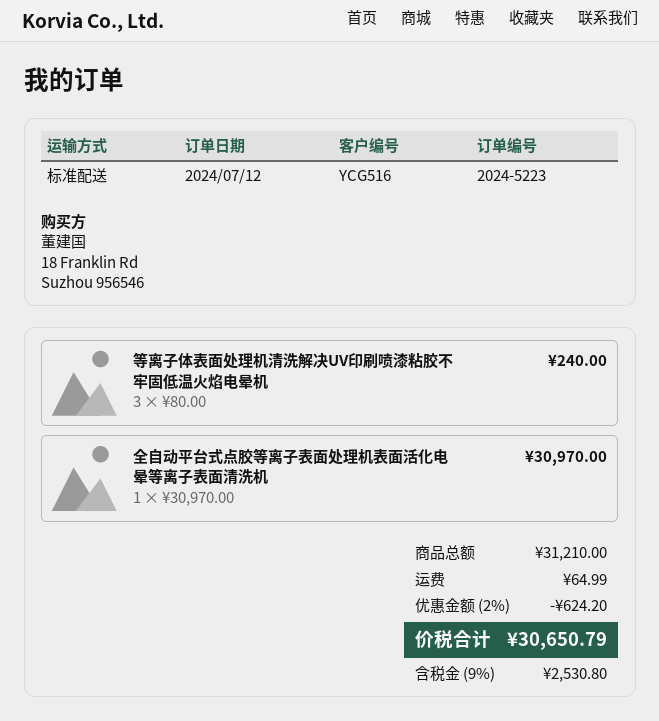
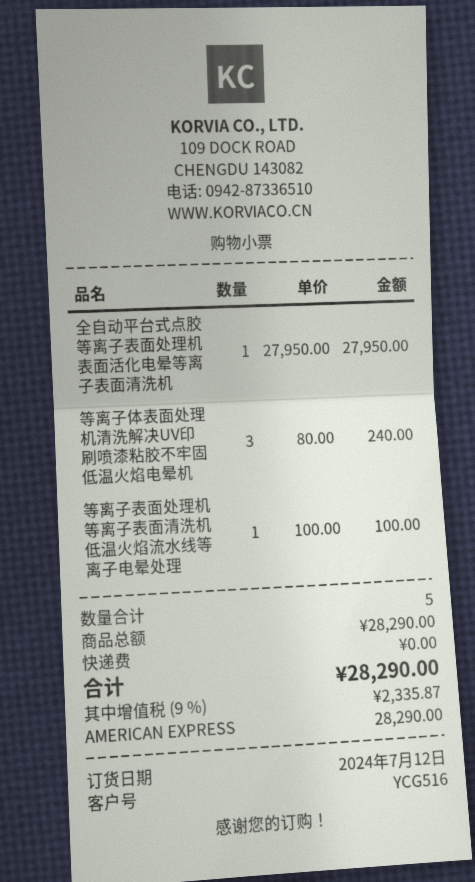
全自动平台式点胶等离子表面处理机表面活化电晕等离子表面清洗机: 1 x 30970.00 = 30970.00 -> 1 x 27950.00 = 27950.00
等离子表面处理机等离子表面清洗机低温火焰流水线等离子电晕处理: none -> 1 x 100.00 = 100.00
subtotal: 31210.00 -> 28290.00
discount: 2% = 624.20 -> none
shipping: 64.99 -> 0.00
tax: 9% = 2530.80 -> 9% = 2335.87
total: 30650.79 -> 28290.00

